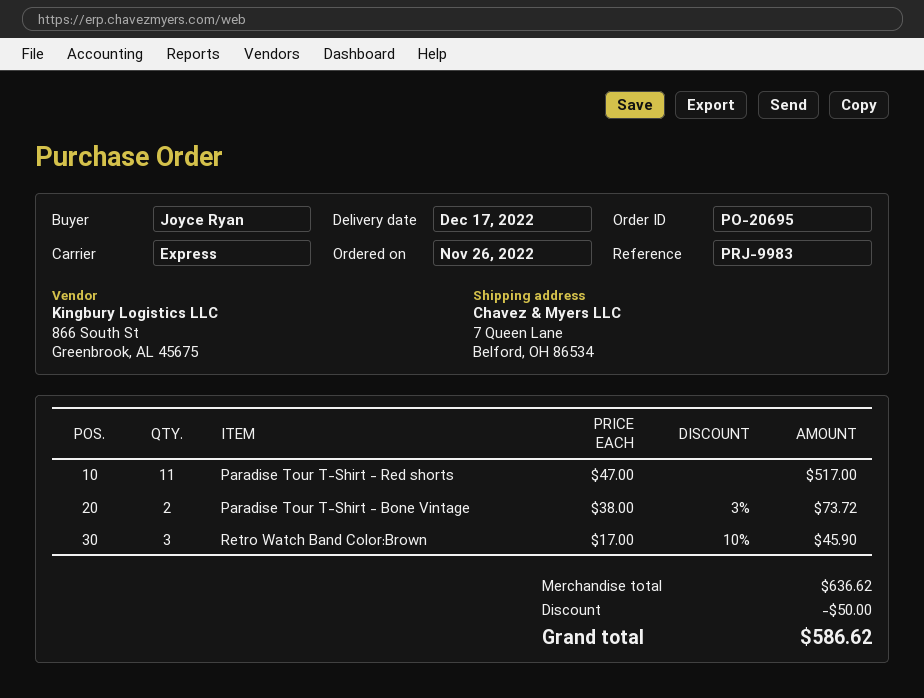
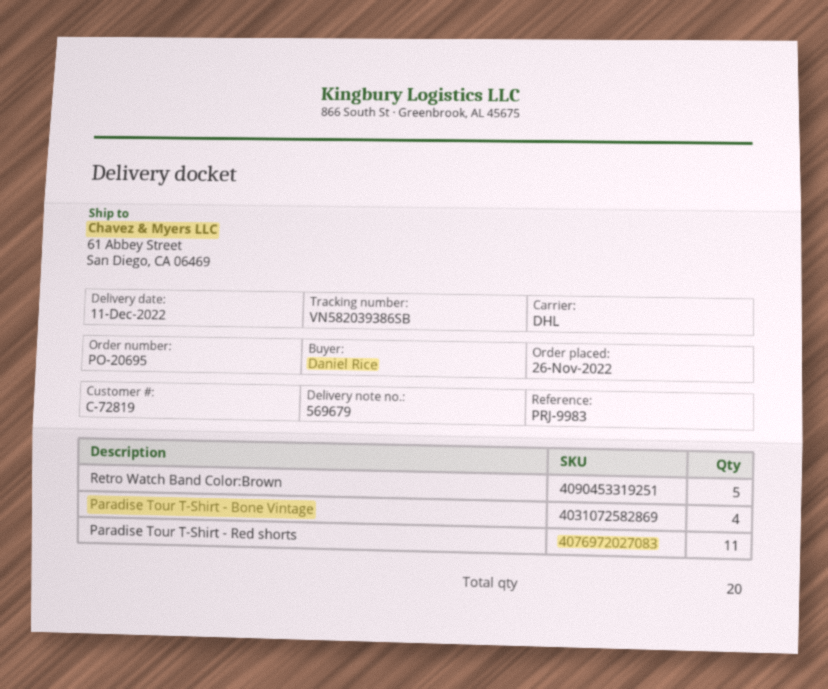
delivery date: 2022-12-17 -> 2022-12-11
ordered by: Joyce Ryan -> Daniel Rice
shipping method: express -> DHL
ship to: 7 Queen Lane, Belford, OH 86534 -> 61 Abbey Street, San Diego, CA 06469
Paradise Tour T-Shirt - Bone Vintage: 2 -> 4
Retro Watch Band Color:Brown: 3 -> 5

